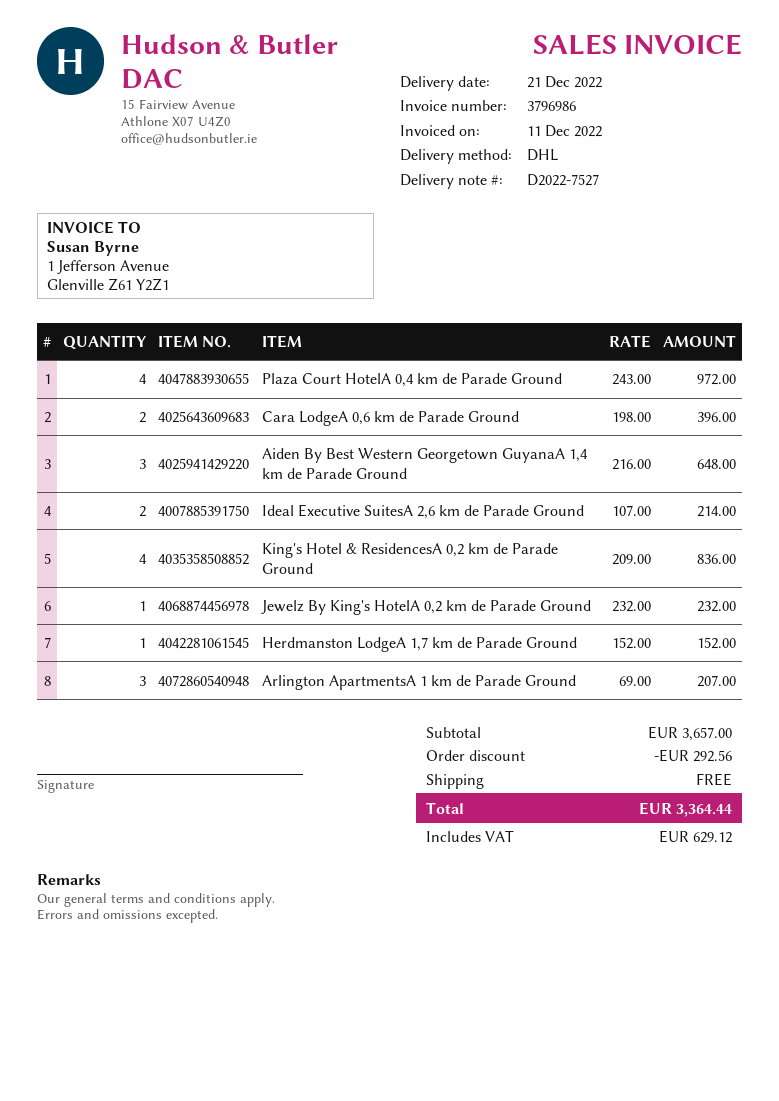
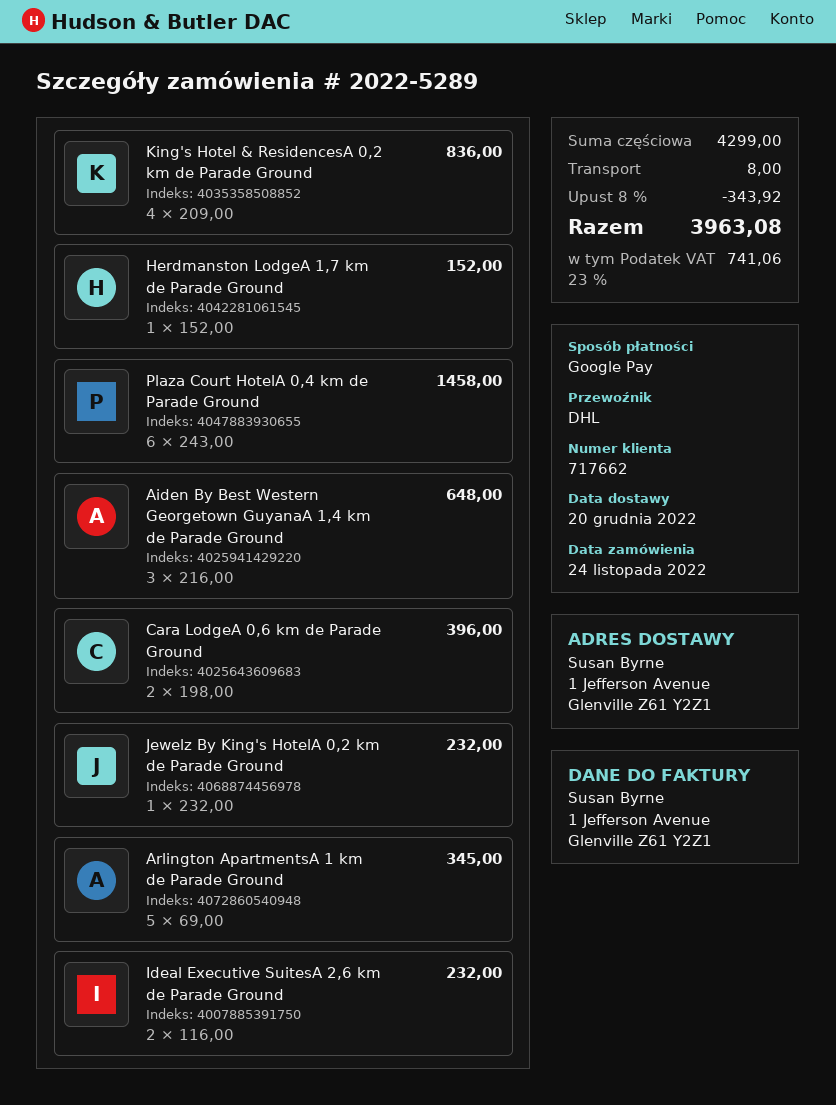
delivery date: 2022-12-21 -> 2022-12-20
Plaza Court HotelA 0,4 km de Parade Ground: 4 x 243.00 = 972.00 -> 6 x 243.00 = 1458.00
Ideal Executive SuitesA 2,6 km de Parade Ground: 2 x 107.00 = 214.00 -> 2 x 116.00 = 232.00
Arlington ApartmentsA 1 km de Parade Ground: 3 x 69.00 = 207.00 -> 5 x 69.00 = 345.00
subtotal: 3657.00 -> 4299.00
discount: 292.56 -> 343.92
shipping: 0.00 -> 8.00
tax: 629.12 -> 741.06
total: 3364.44 -> 3963.08

